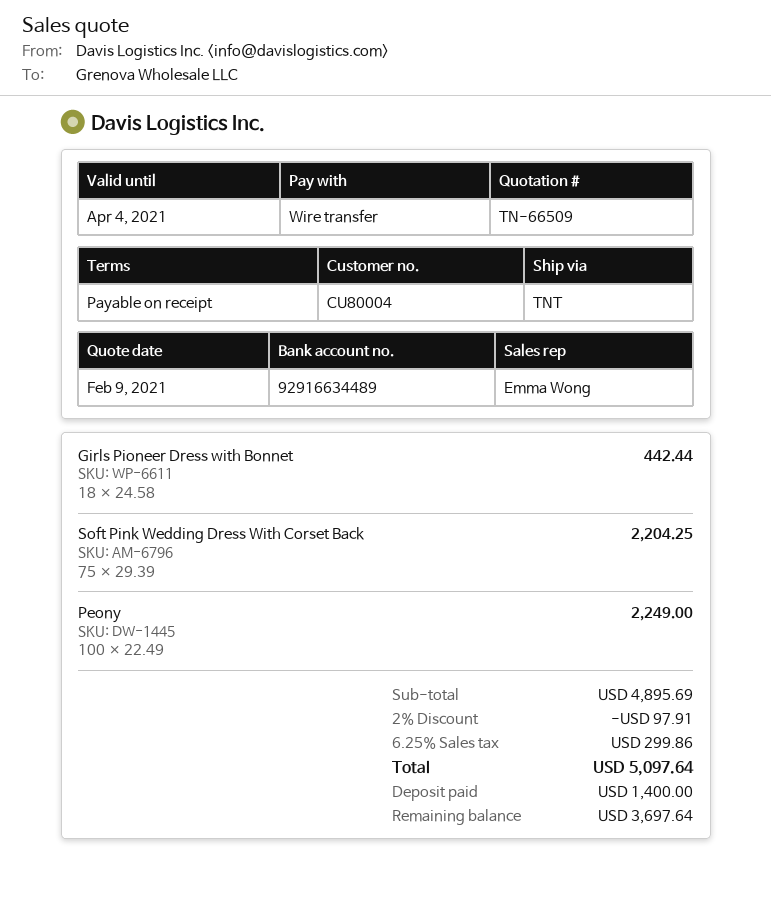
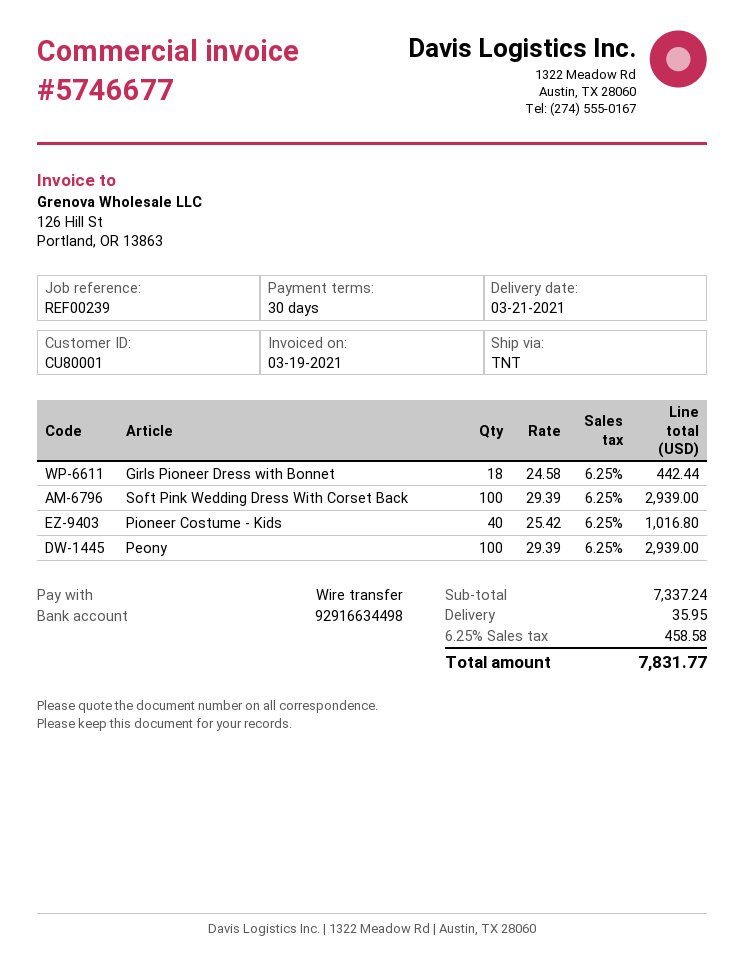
payment terms: on receipt -> 30 days
customer number: CU80004 -> CU80001
bank account: 92916634489 -> 92916634498
Soft Pink Wedding Dress With Corset Back: 75 x 29.39 = 2204.25 -> 100 x 29.39 = 2939.00
Peony: 100 x 22.49 = 2249.00 -> 100 x 29.39 = 2939.00
Pioneer Costume - Kids: none -> 40 x 25.42 = 1016.80
subtotal: 4895.69 -> 7337.24
discount: 2% = 97.91 -> none
shipping: none -> 35.95
tax: 6.25% = 299.86 -> 6.25% = 458.58
total: 5097.64 -> 7831.77

